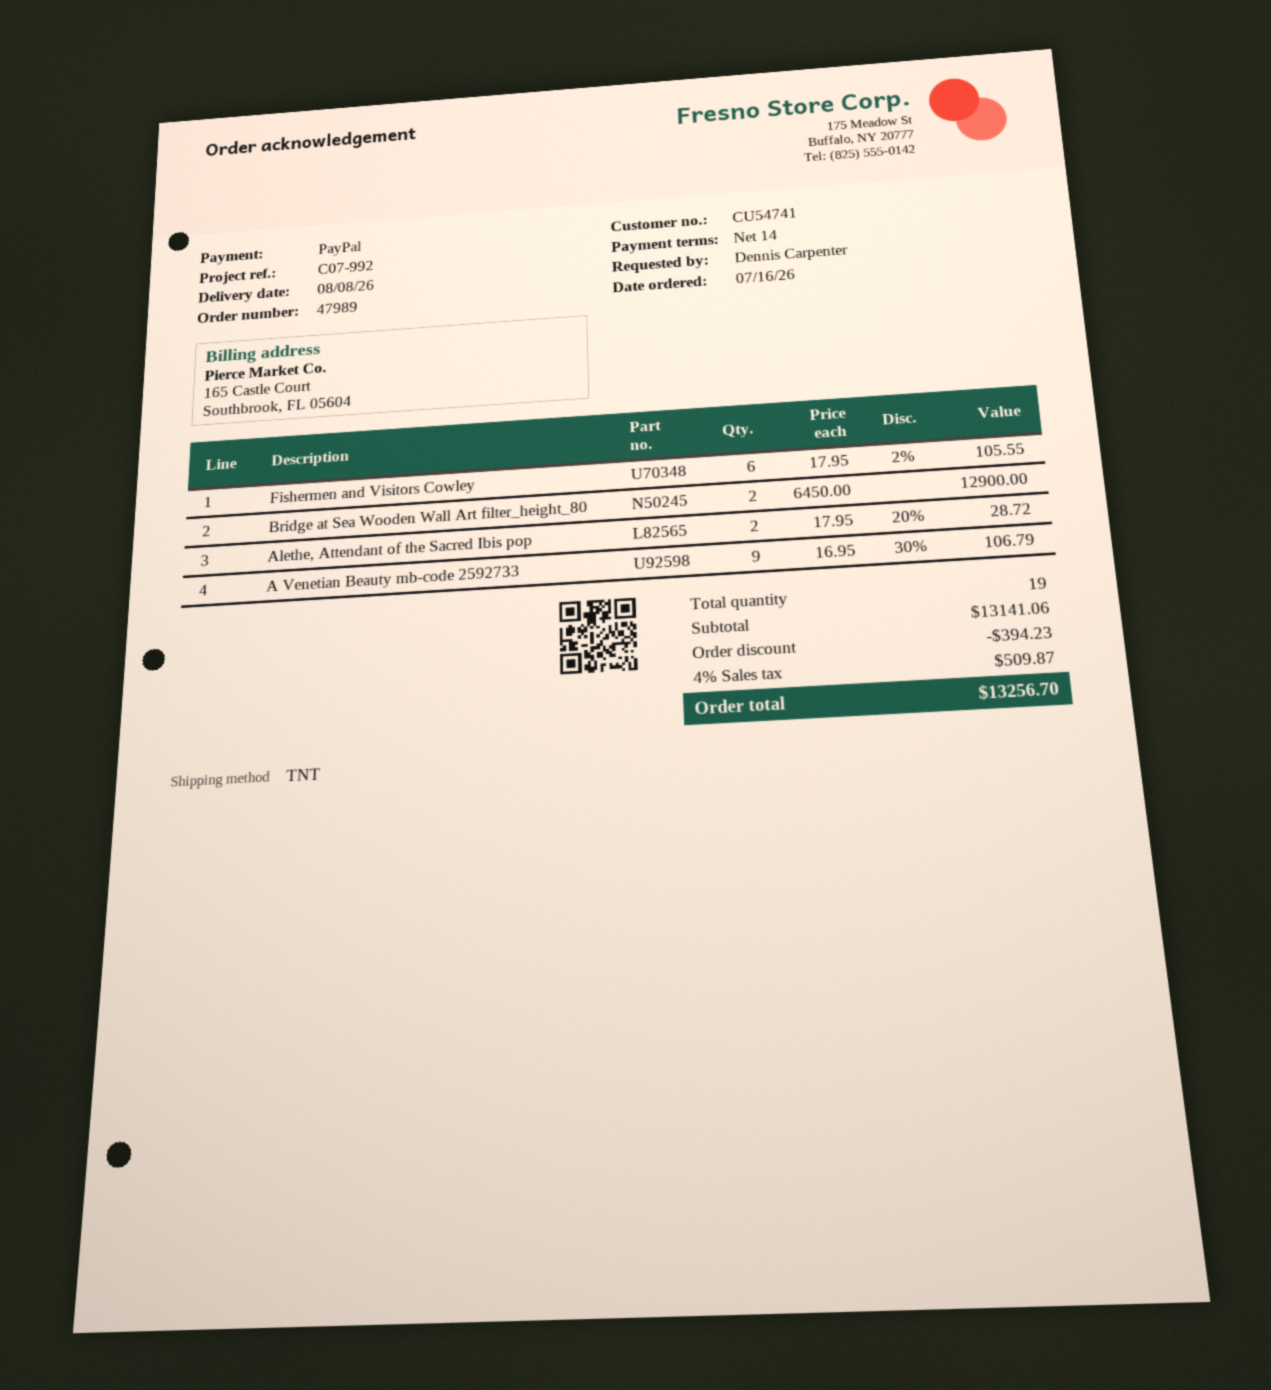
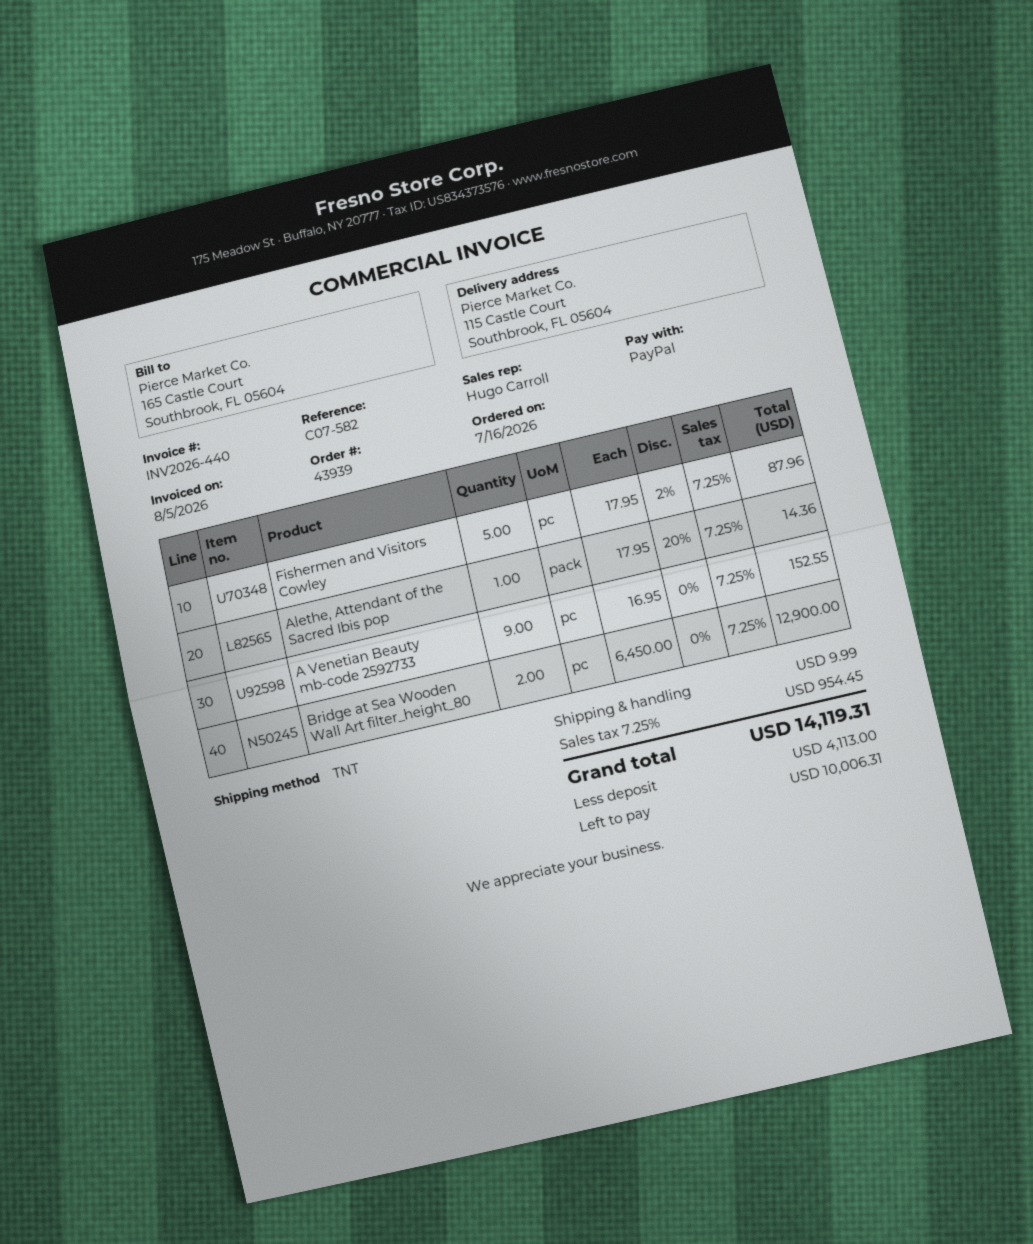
order number: 47989 -> 43939
reference: C07-992 -> C07-582
Fishermen and Visitors Cowley: 6 x 17.95 - 2% = 105.55 -> 5 x 17.95 - 2% = 87.96
Alethe, Attendant of the Sacred Ibis pop: 2 x 17.95 - 20% = 28.72 -> 1 x 17.95 - 20% = 14.36
A Venetian Beauty mb-code 2592733: 9 x 16.95 - 30% = 106.79 -> 9 x 16.95 = 152.55
discount: 394.23 -> none
shipping: none -> 9.99
tax: 4% = 509.87 -> 7.25% = 954.45
total: 13256.70 -> 14119.31

